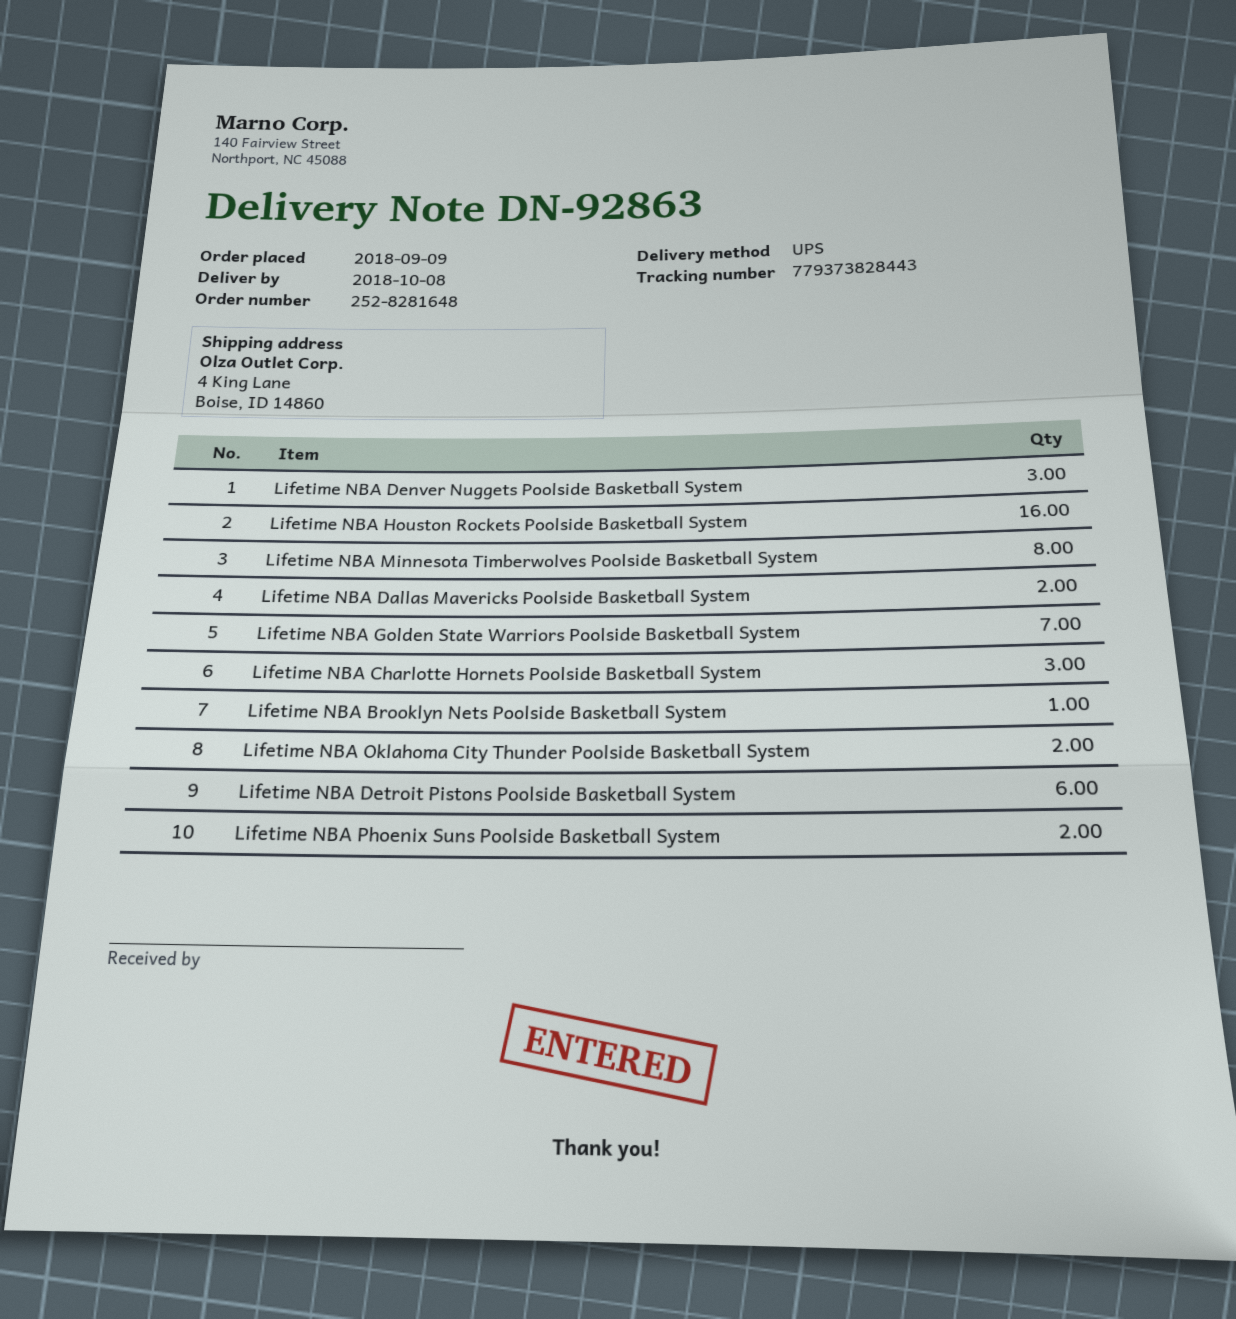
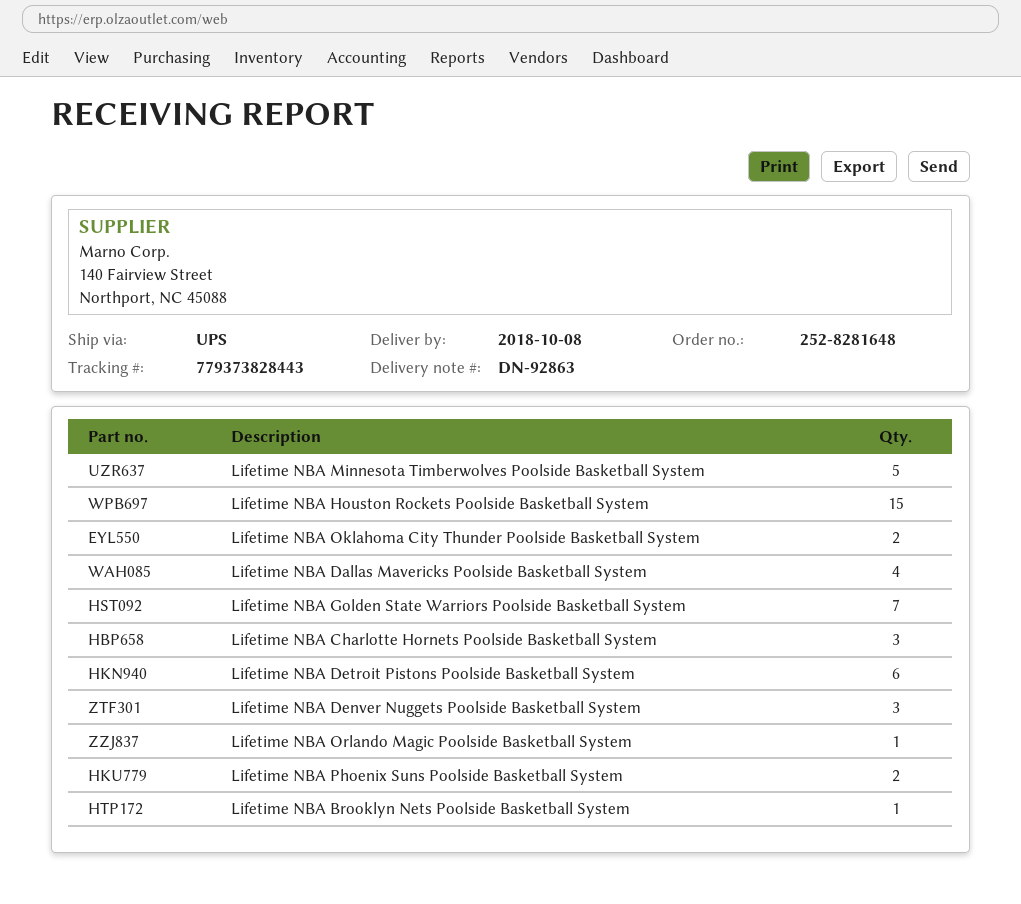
Lifetime NBA Houston Rockets Poolside Basketball System: 16 -> 15
Lifetime NBA Minnesota Timberwolves Poolside Basketball System: 8 -> 5
Lifetime NBA Dallas Mavericks Poolside Basketball System: 2 -> 4
Lifetime NBA Orlando Magic Poolside Basketball System: none -> 1

